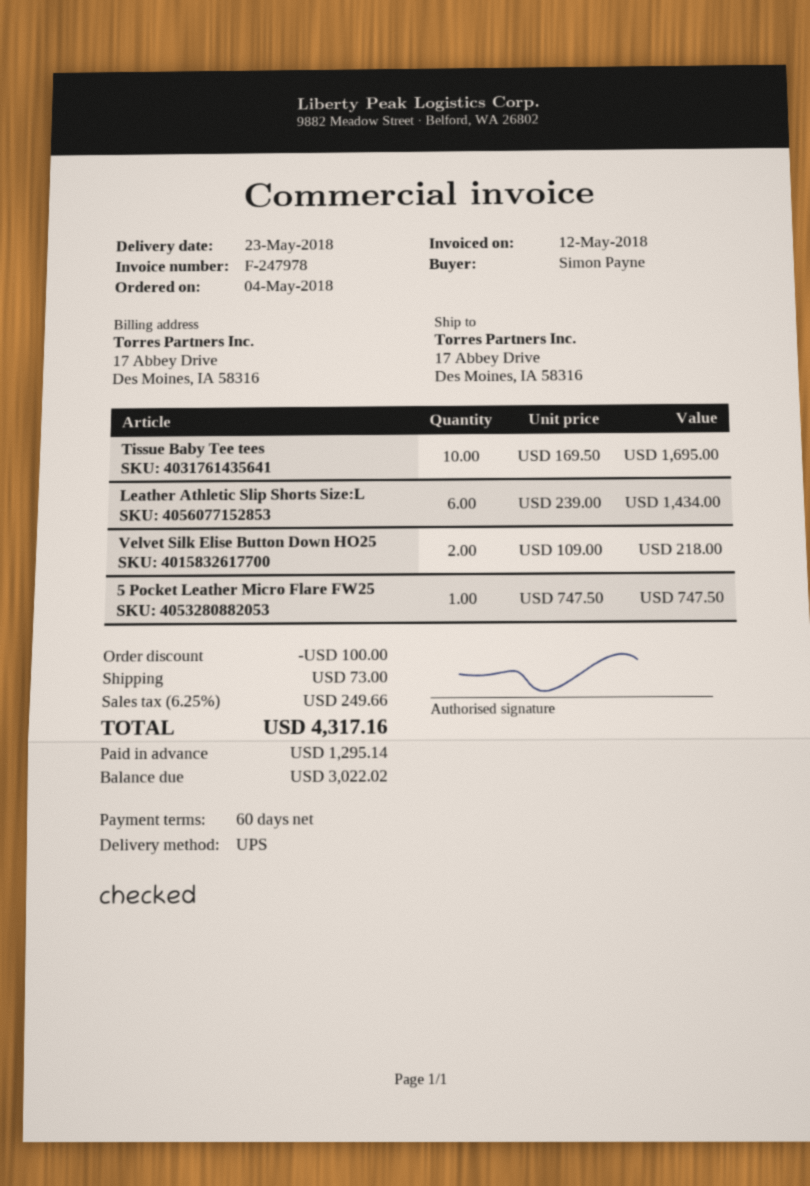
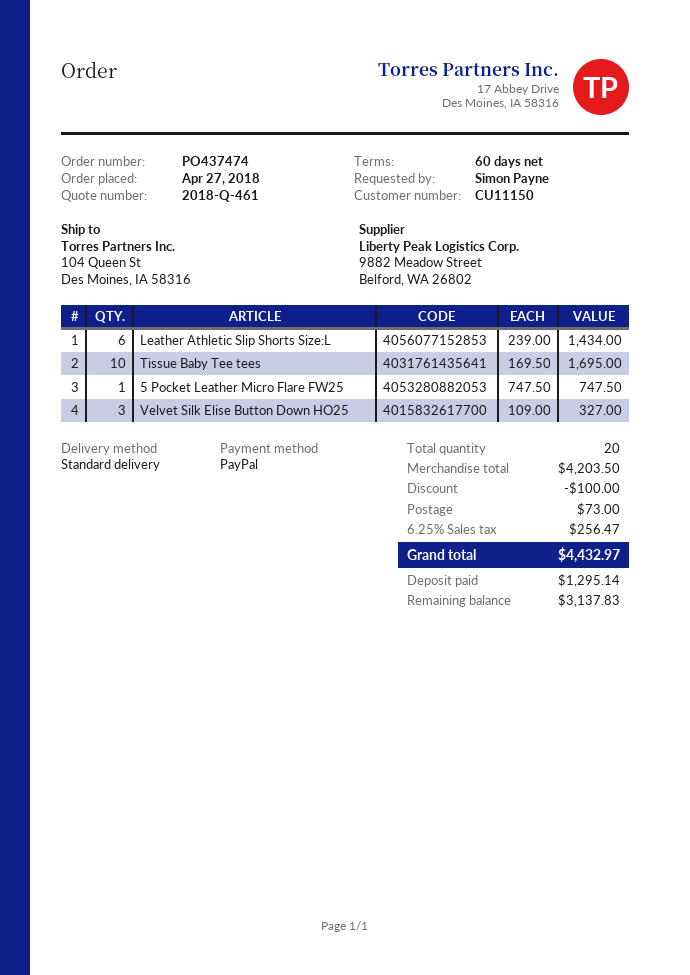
order date: 2018-05-04 -> 2018-04-27
shipping method: UPS -> standard
ship to: 17 Abbey Drive, Des Moines, IA 58316 -> 104 Queen St, Des Moines, IA 58316
Velvet Silk Elise Button Down HO25: 2 x 109.00 = 218.00 -> 3 x 109.00 = 327.00
tax: 6.25% = 249.66 -> 6.25% = 256.47
total: 4317.16 -> 4432.97
balance: 3022.02 -> 3137.83

